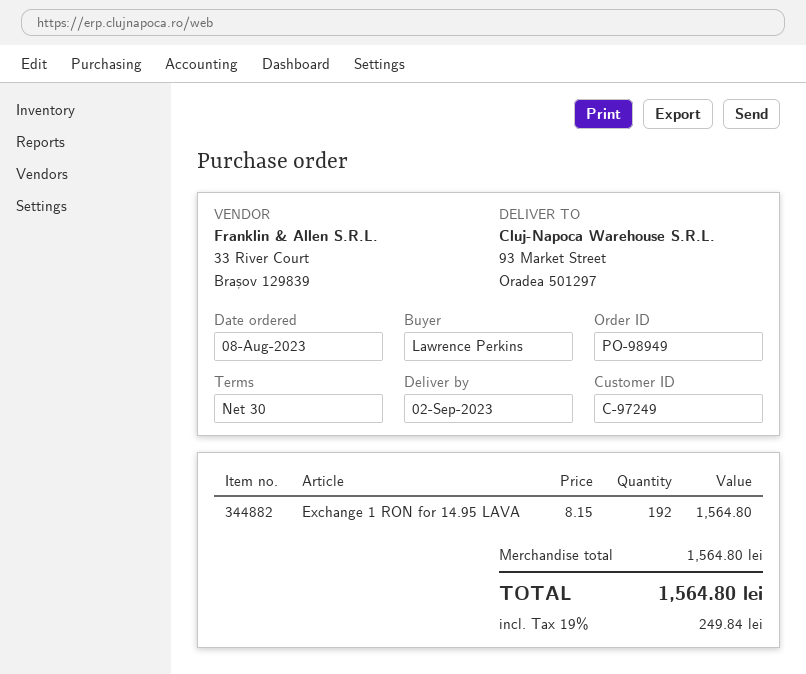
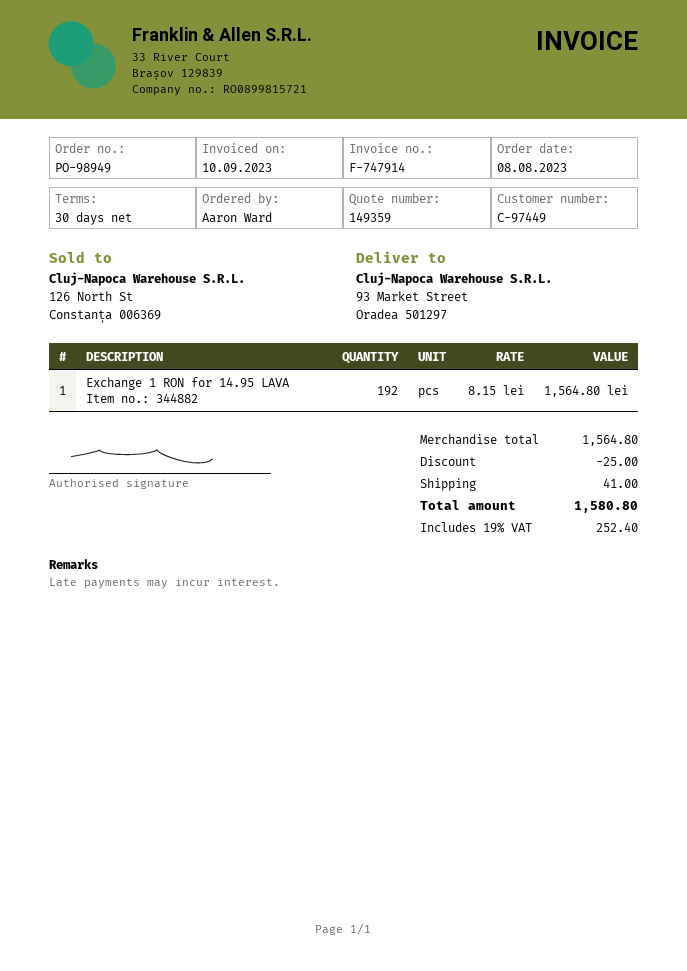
customer number: C-97249 -> C-97449
ordered by: Lawrence Perkins -> Aaron Ward
discount: none -> 25.00
shipping: none -> 41.00
tax: 19% = 249.84 -> 19% = 252.40
total: 1564.80 -> 1580.80

